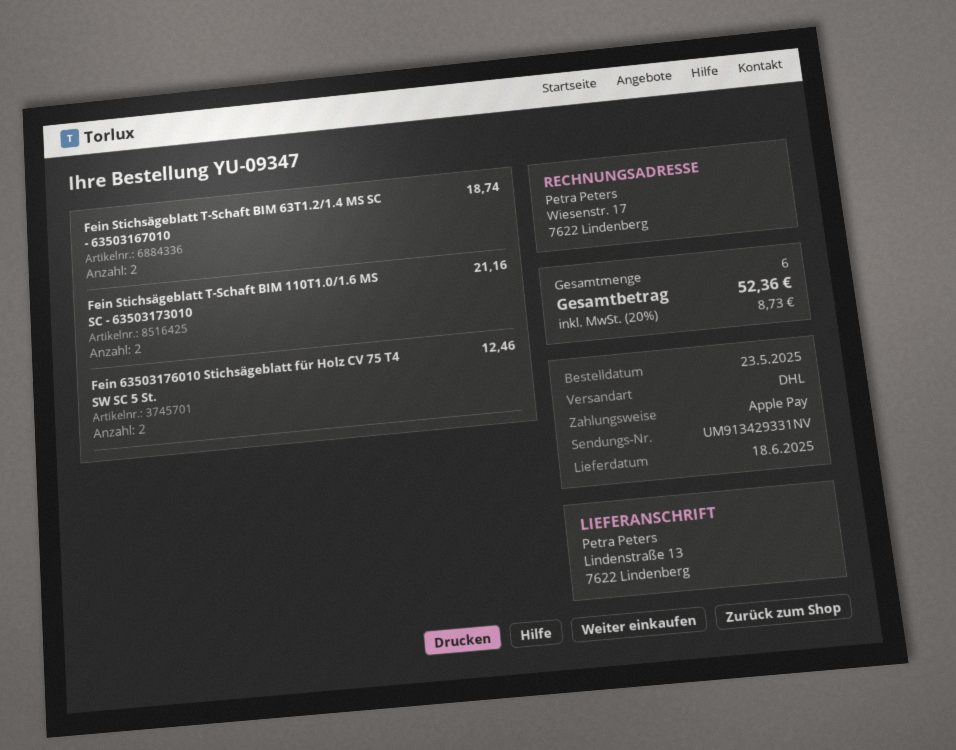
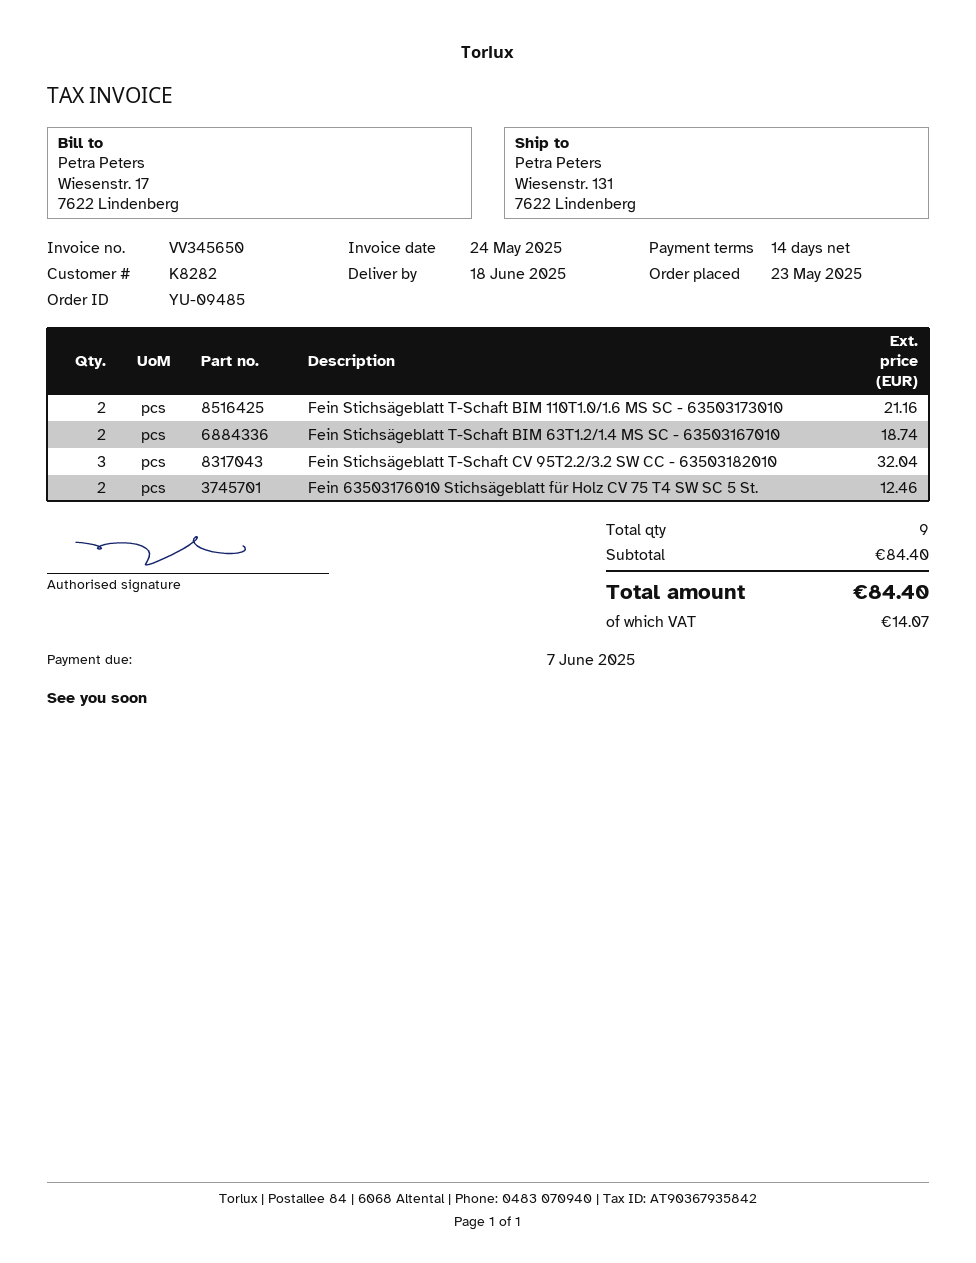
order number: YU-09347 -> YU-09485
ship to: Lindenstraße 13, 7622 Lindenberg -> Wiesenstr. 131, 7622 Lindenberg
Fein Stichsägeblatt T-Schaft CV 95T2.2/3.2 SW CC - 63503182010: none -> 3 for 32.04
total quantity: 6 -> 9
tax: 8.73 -> 14.07
total: 52.36 -> 84.40

